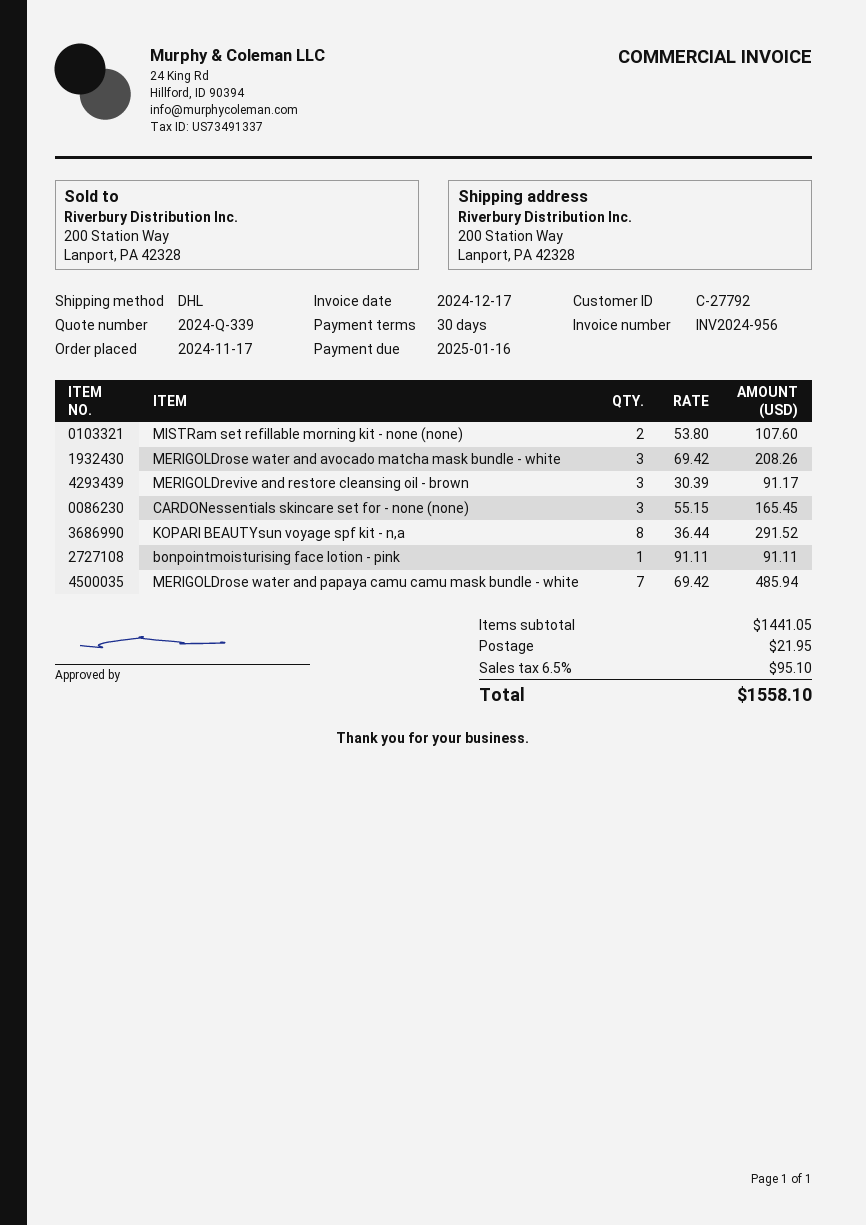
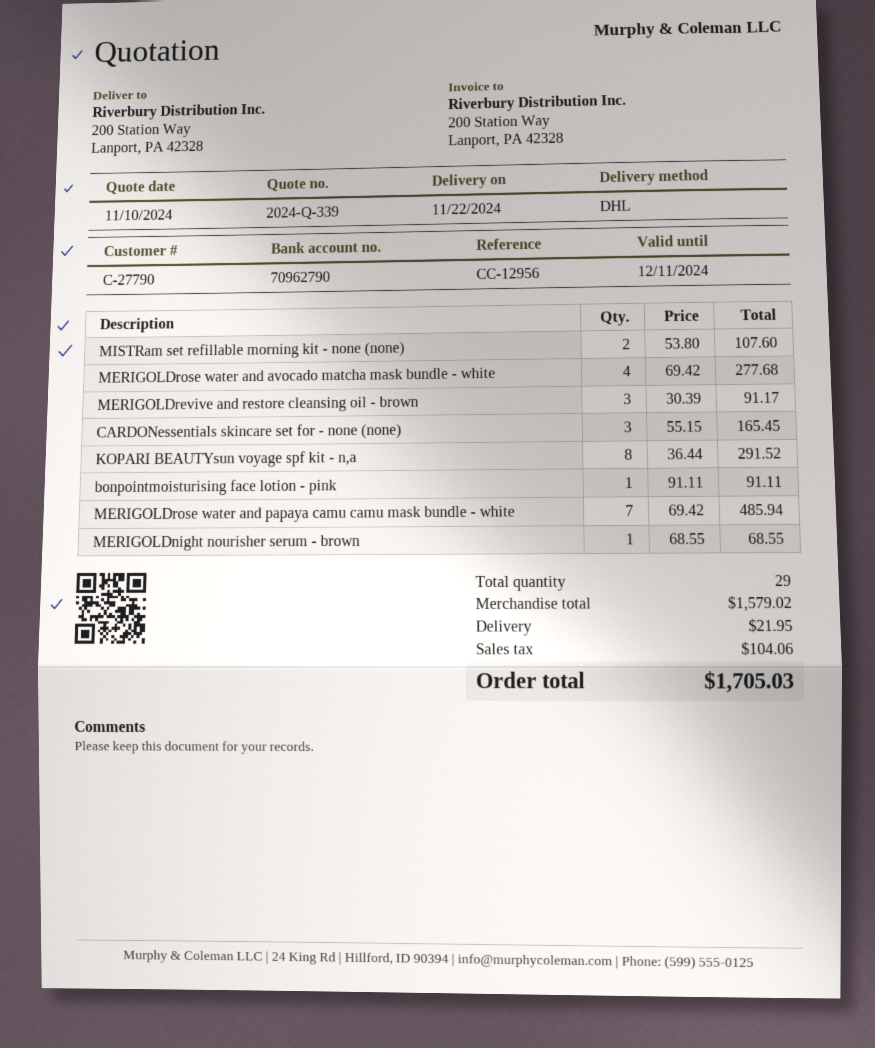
customer number: C-27792 -> C-27790
MERIGOLDrose water and avocado matcha mask bundle - white: 3 x 69.42 = 208.26 -> 4 x 69.42 = 277.68
MERIGOLDnight nourisher serum - brown: none -> 1 x 68.55 = 68.55
subtotal: 1441.05 -> 1579.02
tax: 95.10 -> 104.06
total: 1558.10 -> 1705.03

